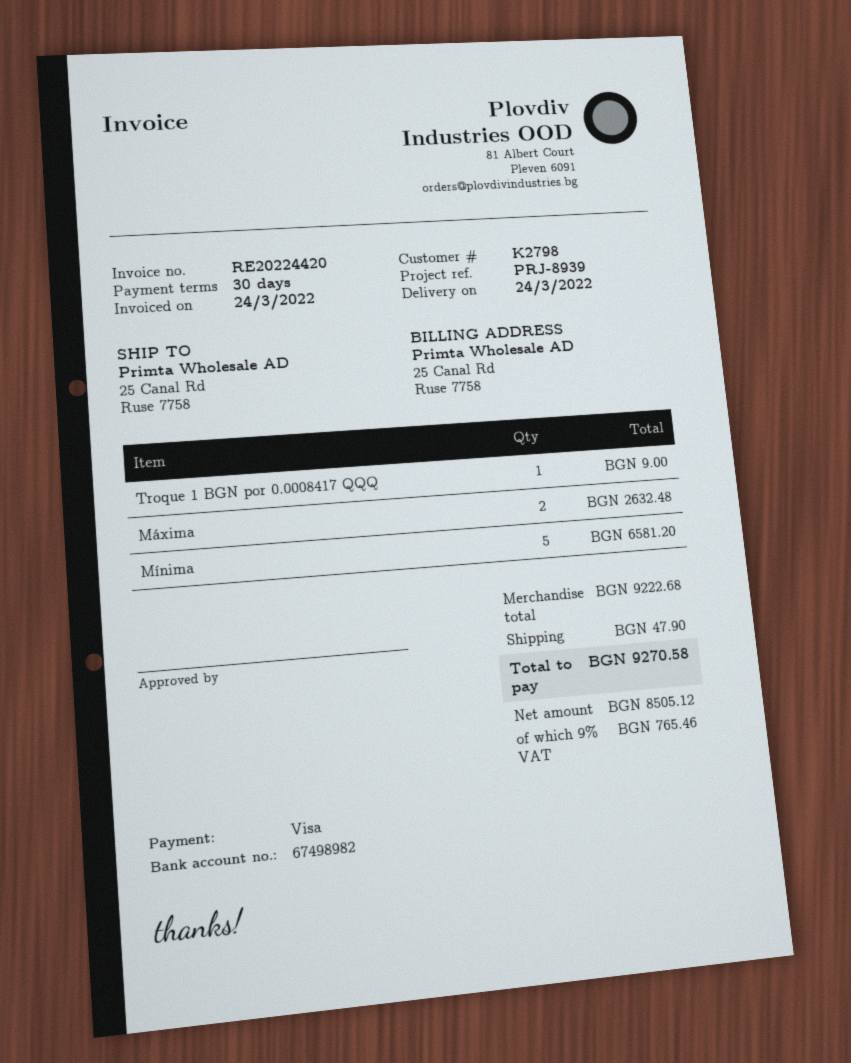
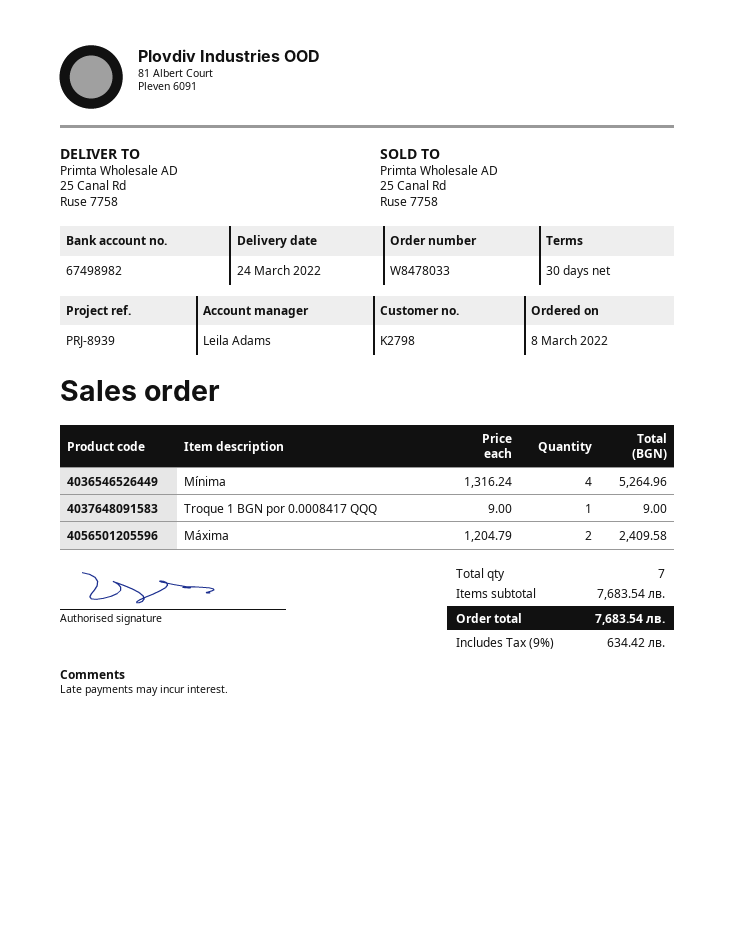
Máxima: 2 for 2632.48 -> 2 for 2409.58
Mínima: 5 for 6581.20 -> 4 for 5264.96
subtotal: 9222.68 -> 7683.54
shipping: 47.90 -> none
tax: 9% = 765.46 -> 9% = 634.42
total: 9270.58 -> 7683.54

